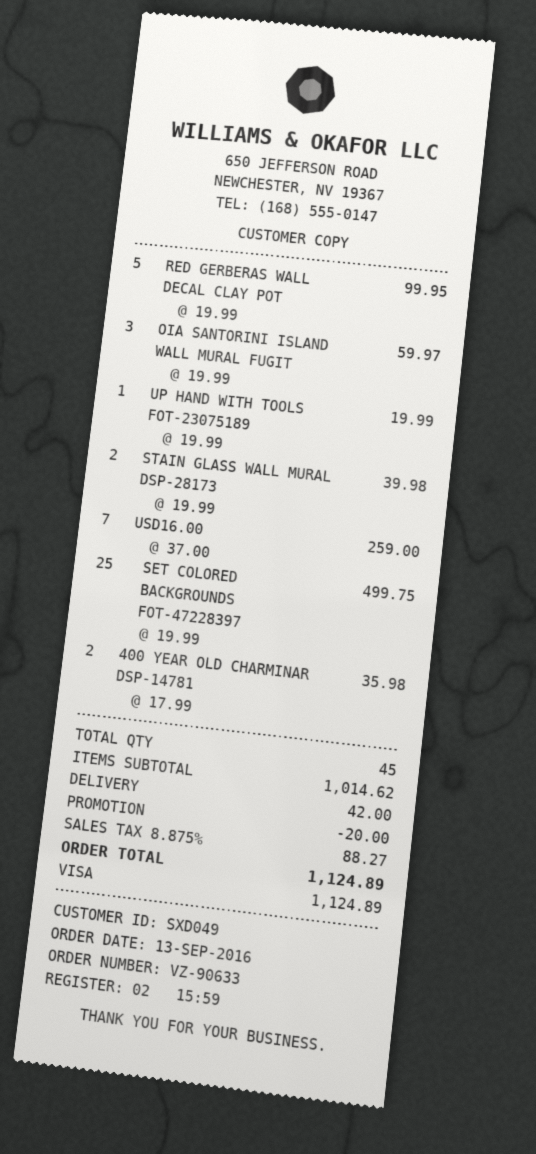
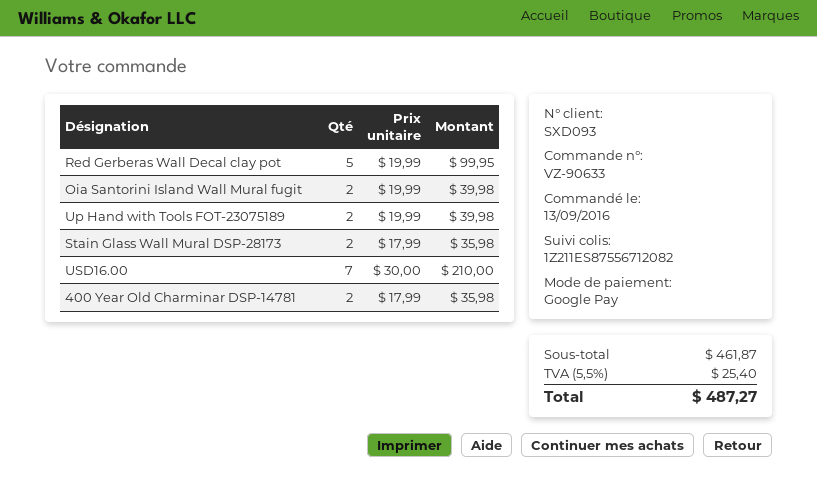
customer number: SXD049 -> SXD093
payment method: Visa -> Google Pay
OIA SANTORINI ISLAND WALL MURAL FUGIT: 3 x 19.99 = 59.97 -> 2 x 19.99 = 39.98
UP HAND WITH TOOLS FOT-23075189: 1 x 19.99 = 19.99 -> 2 x 19.99 = 39.98
STAIN GLASS WALL MURAL DSP-28173: 2 x 19.99 = 39.98 -> 2 x 17.99 = 35.98
USD16.00: 7 x 37.00 = 259.00 -> 7 x 30.00 = 210.00
SET COLORED BACKGROUNDS FOT-47228397: 25 x 19.99 = 499.75 -> none
subtotal: 1014.62 -> 461.87
discount: 20.00 -> none
shipping: 42.00 -> none
tax: 8.875% = 88.27 -> 5.5% = 25.40
total: 1124.89 -> 487.27

